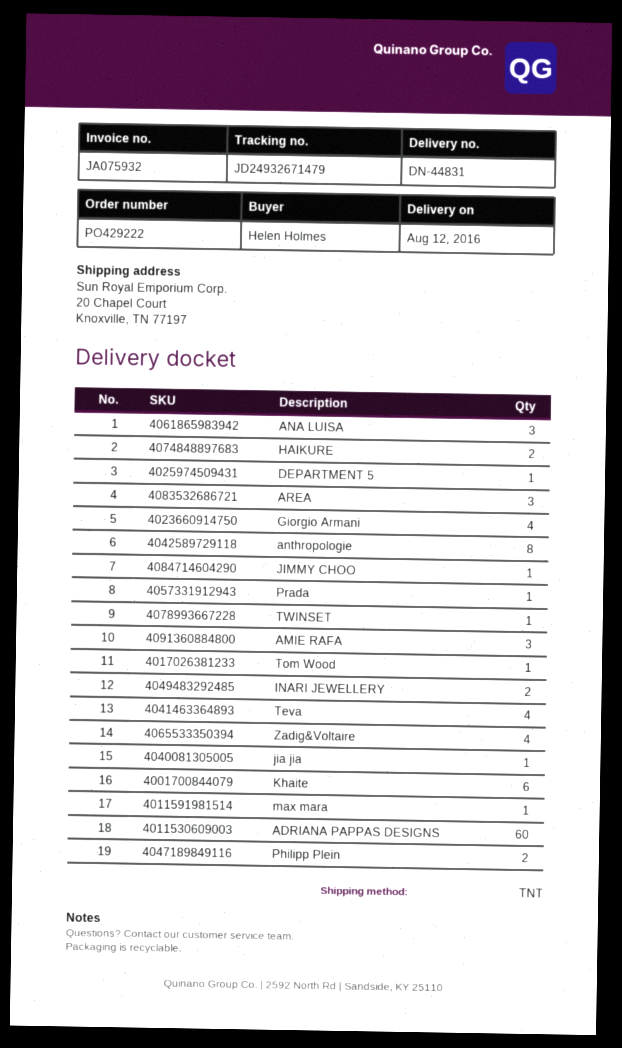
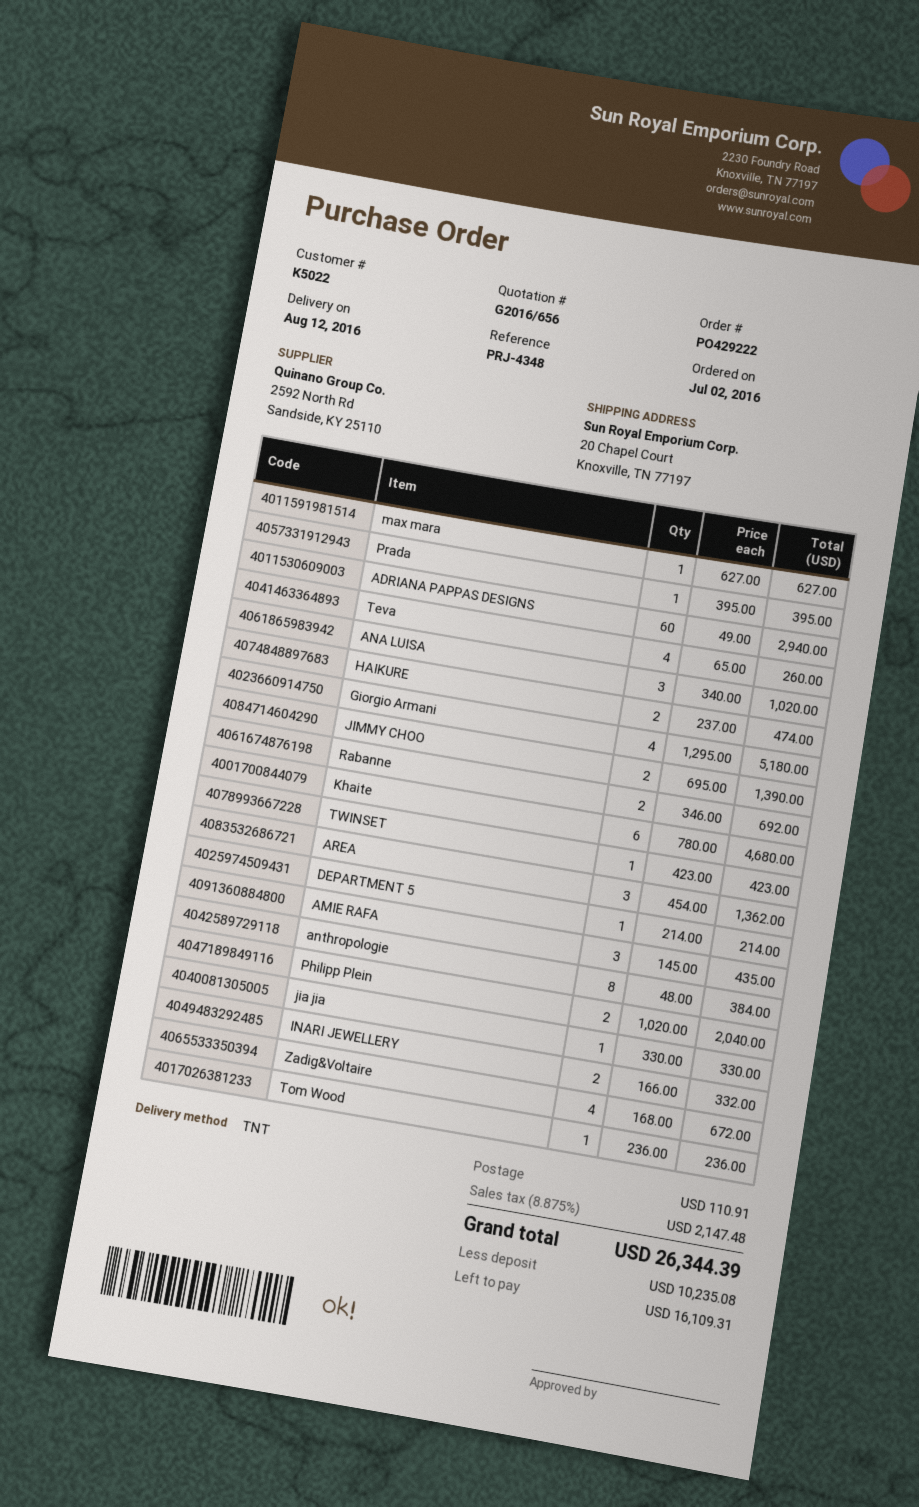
JIMMY CHOO: 1 -> 2
Rabanne: none -> 2

